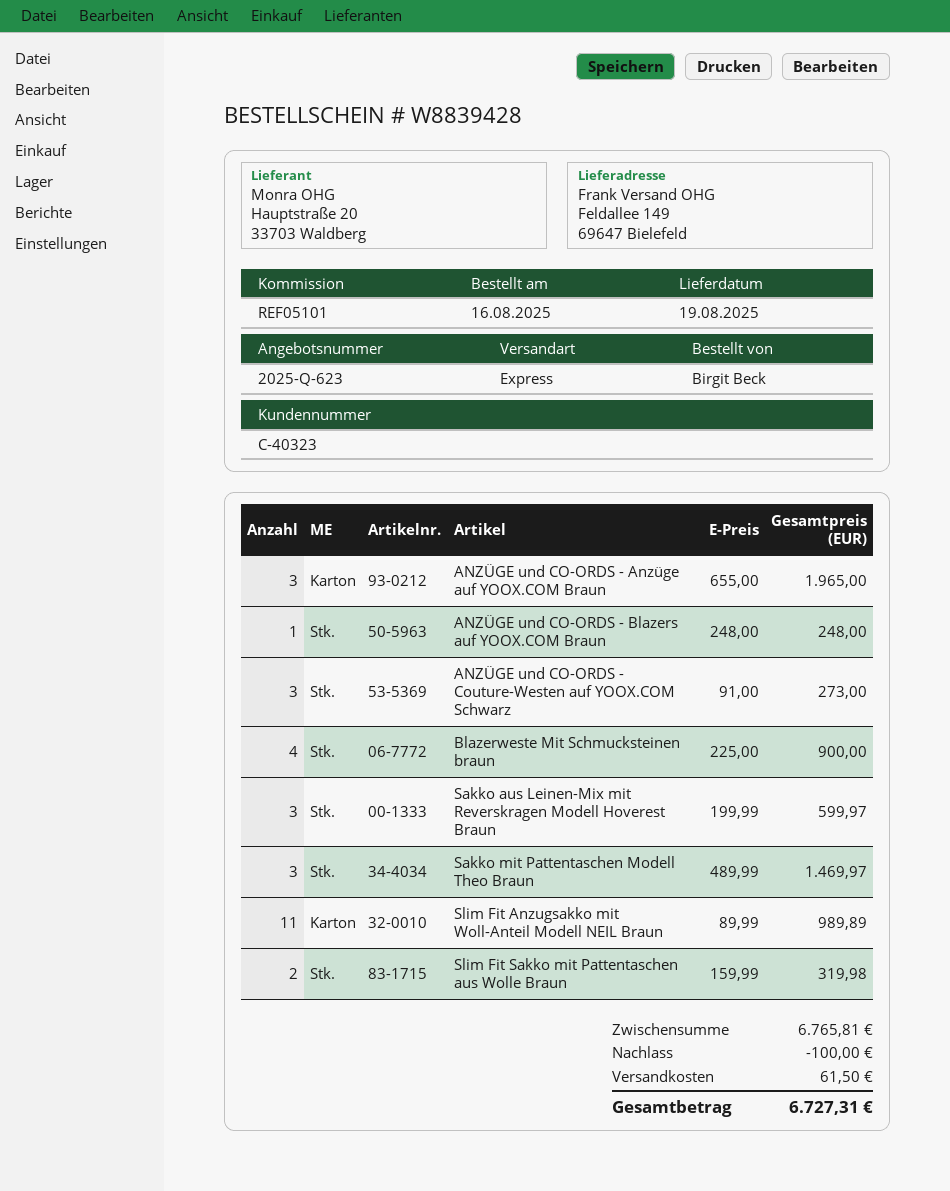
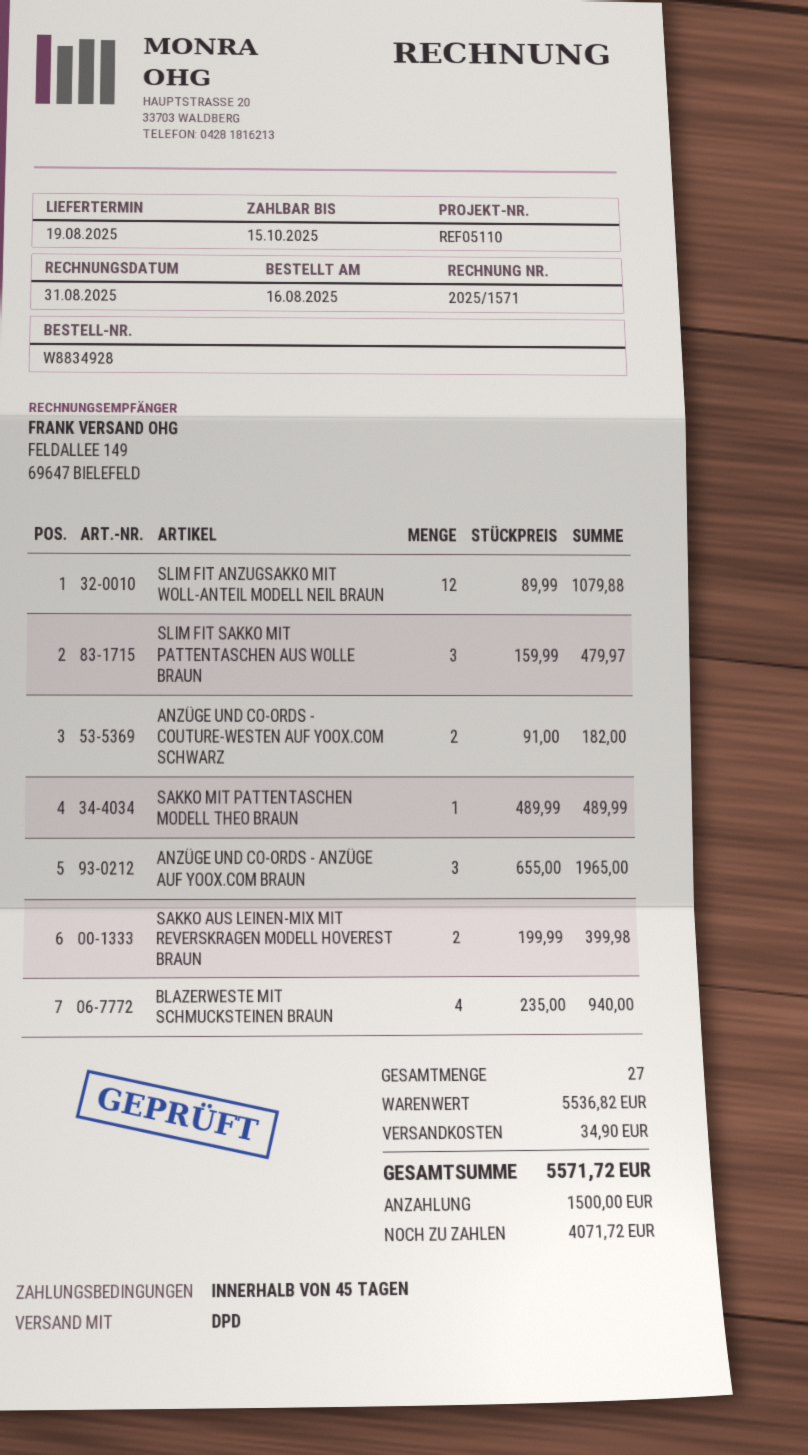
order number: W8839428 -> W8834928
reference: REF05101 -> REF05110
shipping method: express -> DPD
ANZÜGE und CO-ORDS - Blazers auf YOOX.COM Braun: 1 x 248.00 = 248.00 -> none
ANZÜGE und CO-ORDS - Couture-Westen auf YOOX.COM Schwarz: 3 x 91.00 = 273.00 -> 2 x 91.00 = 182.00
Blazerweste Mit Schmucksteinen braun: 4 x 225.00 = 900.00 -> 4 x 235.00 = 940.00
Sakko aus Leinen-Mix mit Reverskragen Modell Hoverest Braun: 3 x 199.99 = 599.97 -> 2 x 199.99 = 399.98
Sakko mit Pattentaschen Modell Theo Braun: 3 x 489.99 = 1469.97 -> 1 x 489.99 = 489.99
Slim Fit Anzugsakko mit Woll-Anteil Modell NEIL Braun: 11 x 89.99 = 989.89 -> 12 x 89.99 = 1079.88
Slim Fit Sakko mit Pattentaschen aus Wolle Braun: 2 x 159.99 = 319.98 -> 3 x 159.99 = 479.97
subtotal: 6765.81 -> 5536.82
discount: 100.00 -> none
shipping: 61.50 -> 34.90
total: 6727.31 -> 5571.72

